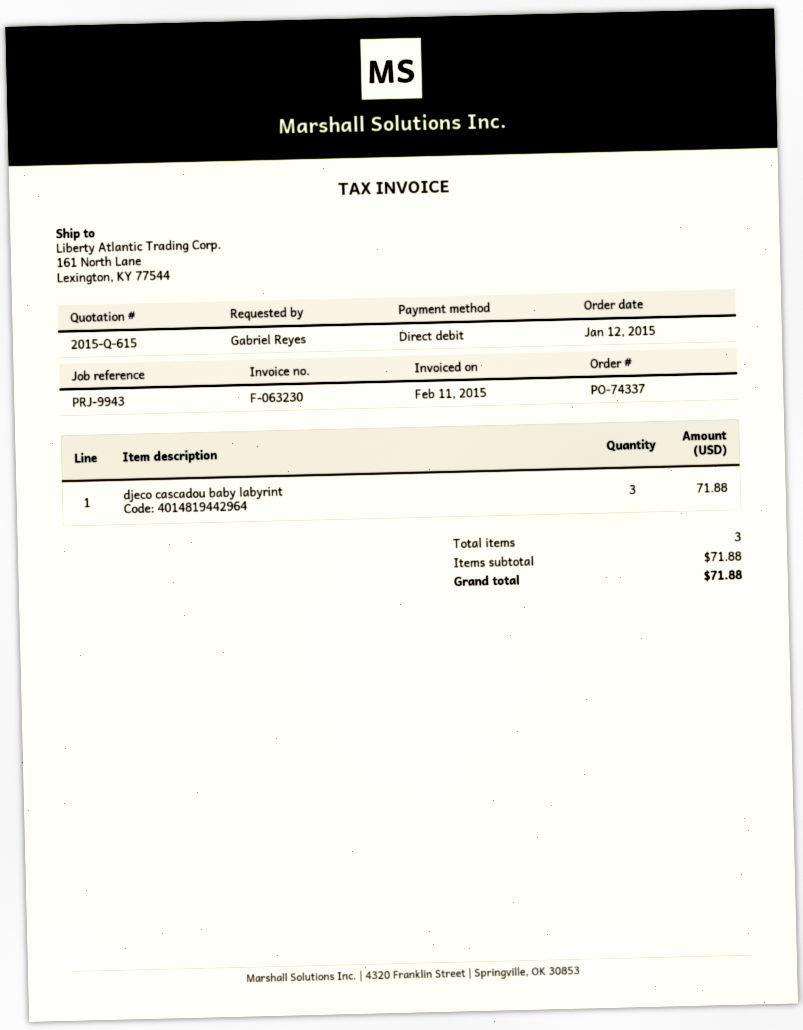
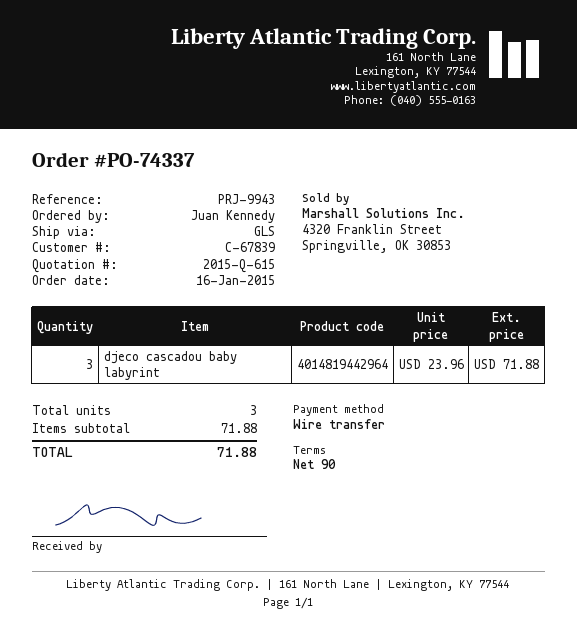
order date: 2015-01-12 -> 2015-01-16
ordered by: Gabriel Reyes -> Juan Kennedy
payment method: direct debit -> bank transfer

